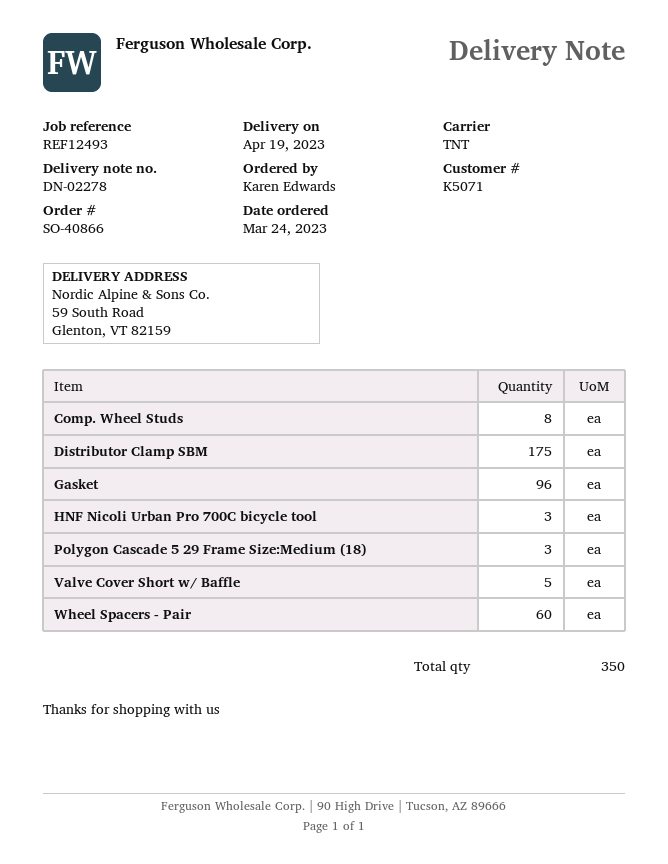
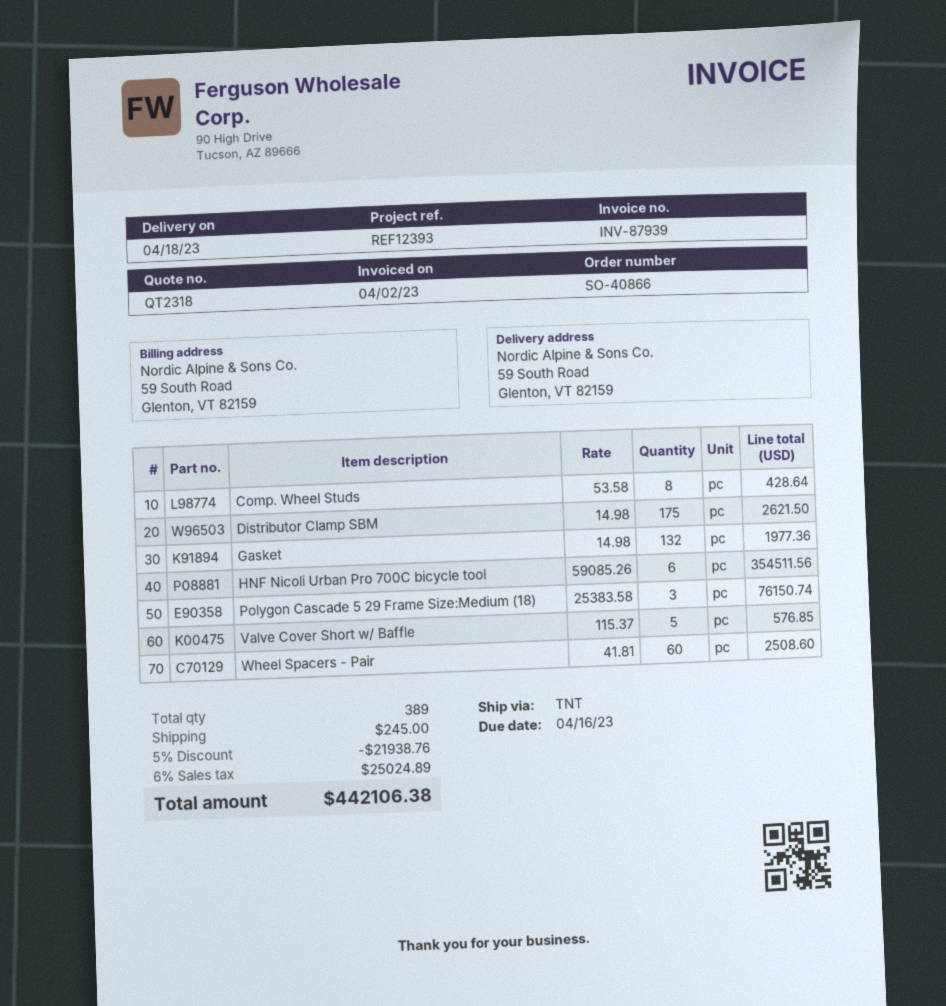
delivery date: 2023-04-19 -> 2023-04-18
reference: REF12493 -> REF12393
Gasket: 96 -> 132
HNF Nicoli Urban Pro 700C bicycle tool: 3 -> 6
total quantity: 350 -> 389

